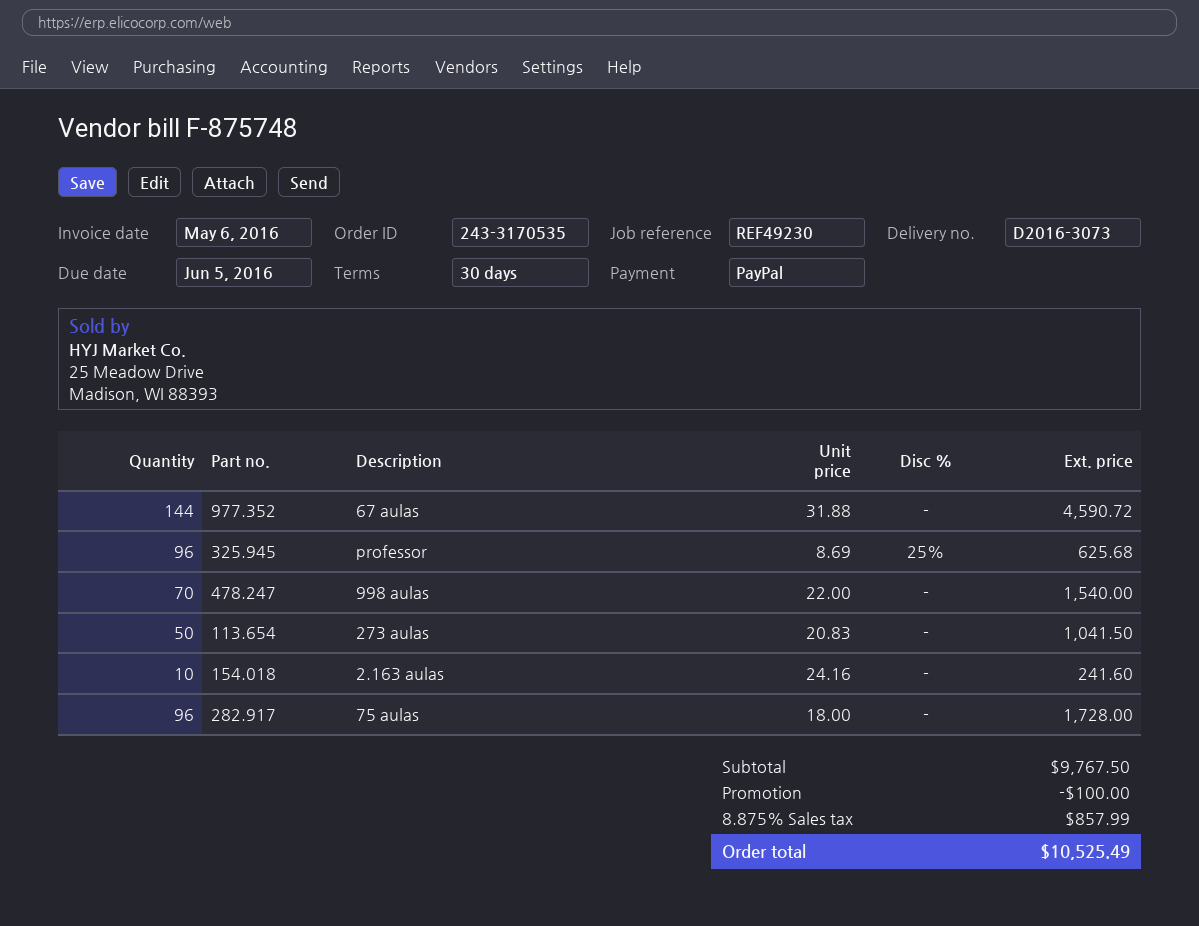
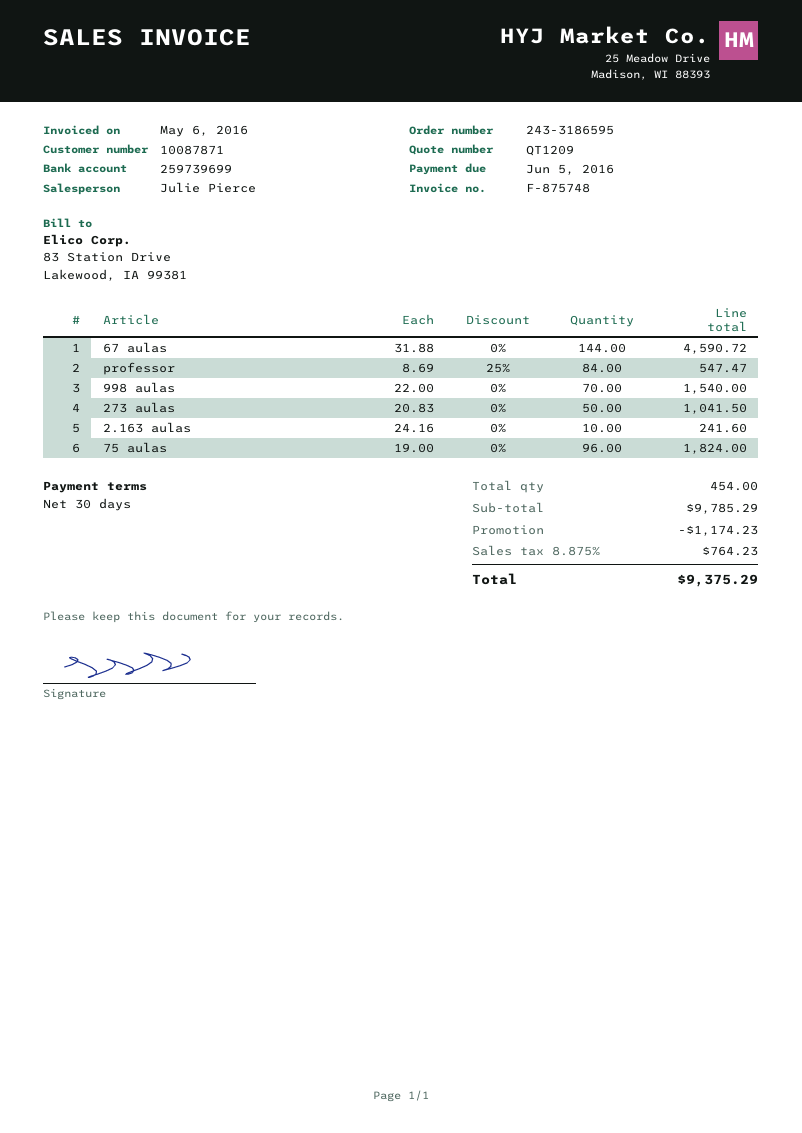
order number: 243-3170535 -> 243-3186595
professor: 96 x 8.69 - 25% = 625.68 -> 84 x 8.69 - 25% = 547.47
75 aulas: 96 x 18.00 = 1728.00 -> 96 x 19.00 = 1824.00
subtotal: 9767.50 -> 9785.29
discount: 100.00 -> 1174.23
tax: 8.875% = 857.99 -> 8.875% = 764.23
total: 10525.49 -> 9375.29

